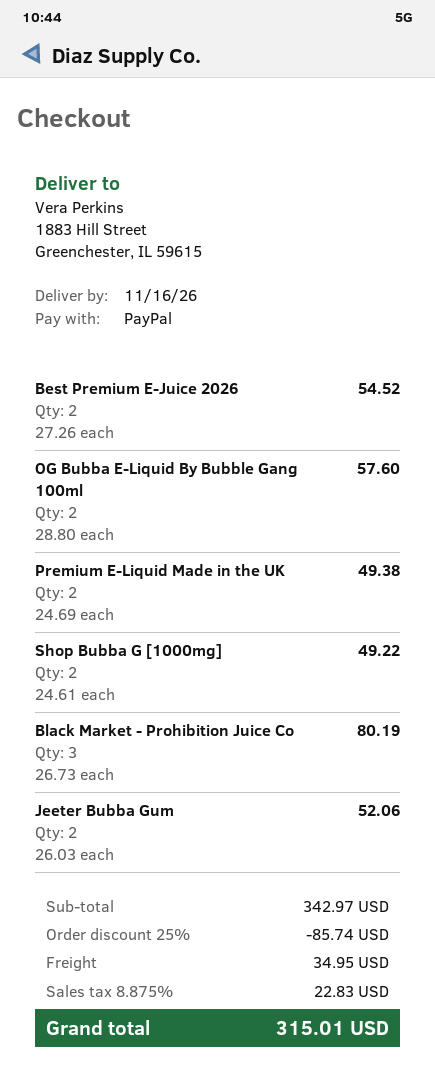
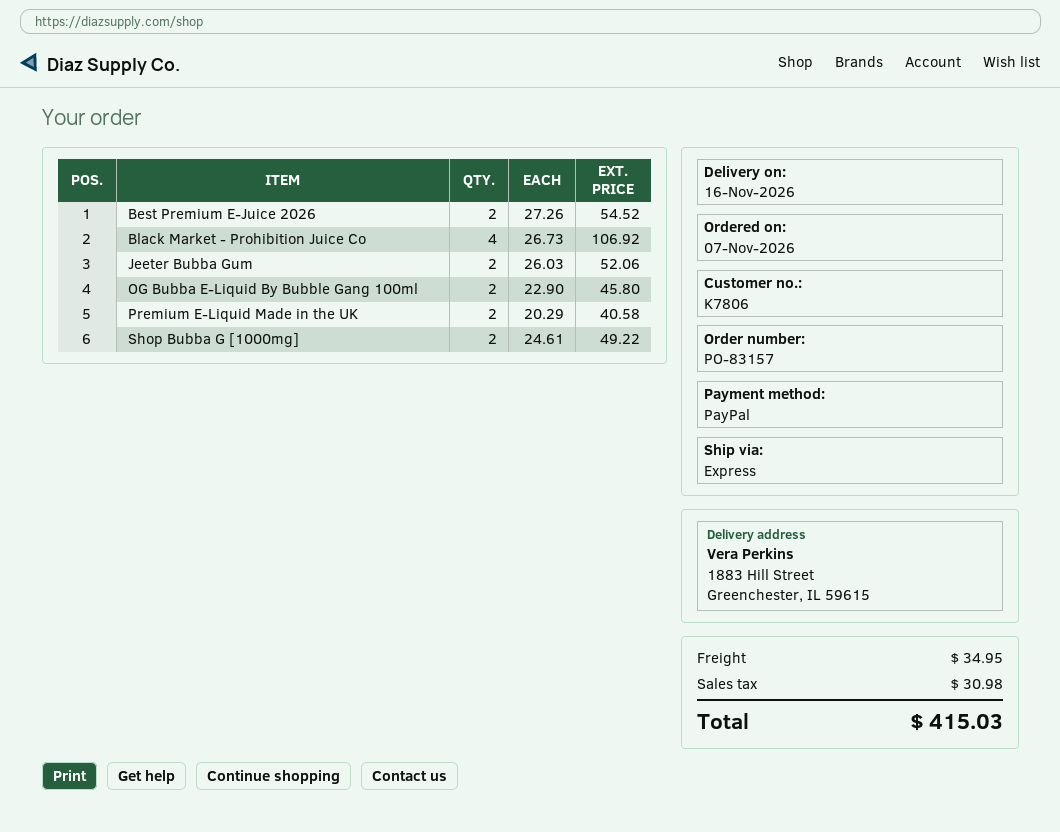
OG Bubba E-Liquid By Bubble Gang 100ml: 2 x 28.80 = 57.60 -> 2 x 22.90 = 45.80
Premium E-Liquid Made in the UK: 2 x 24.69 = 49.38 -> 2 x 20.29 = 40.58
Black Market - Prohibition Juice Co: 3 x 26.73 = 80.19 -> 4 x 26.73 = 106.92
discount: 25% = 85.74 -> none
tax: 22.83 -> 30.98
total: 315.01 -> 415.03

